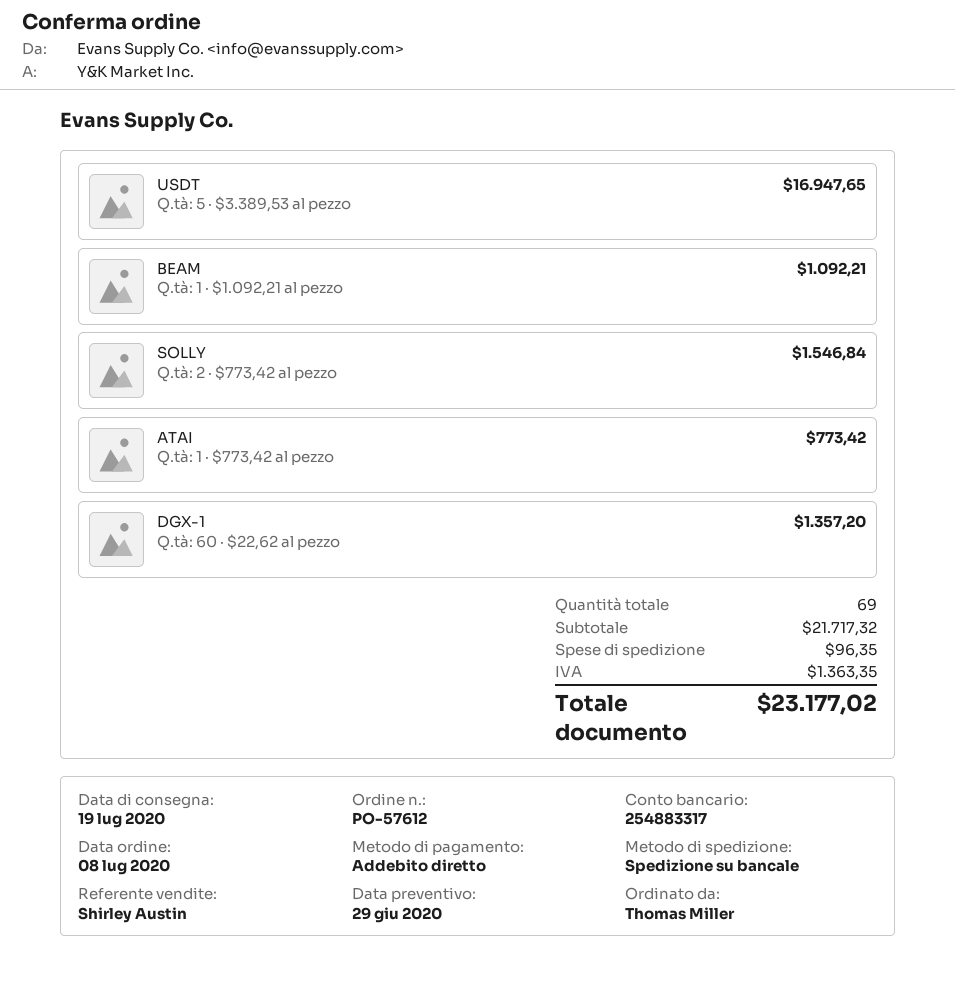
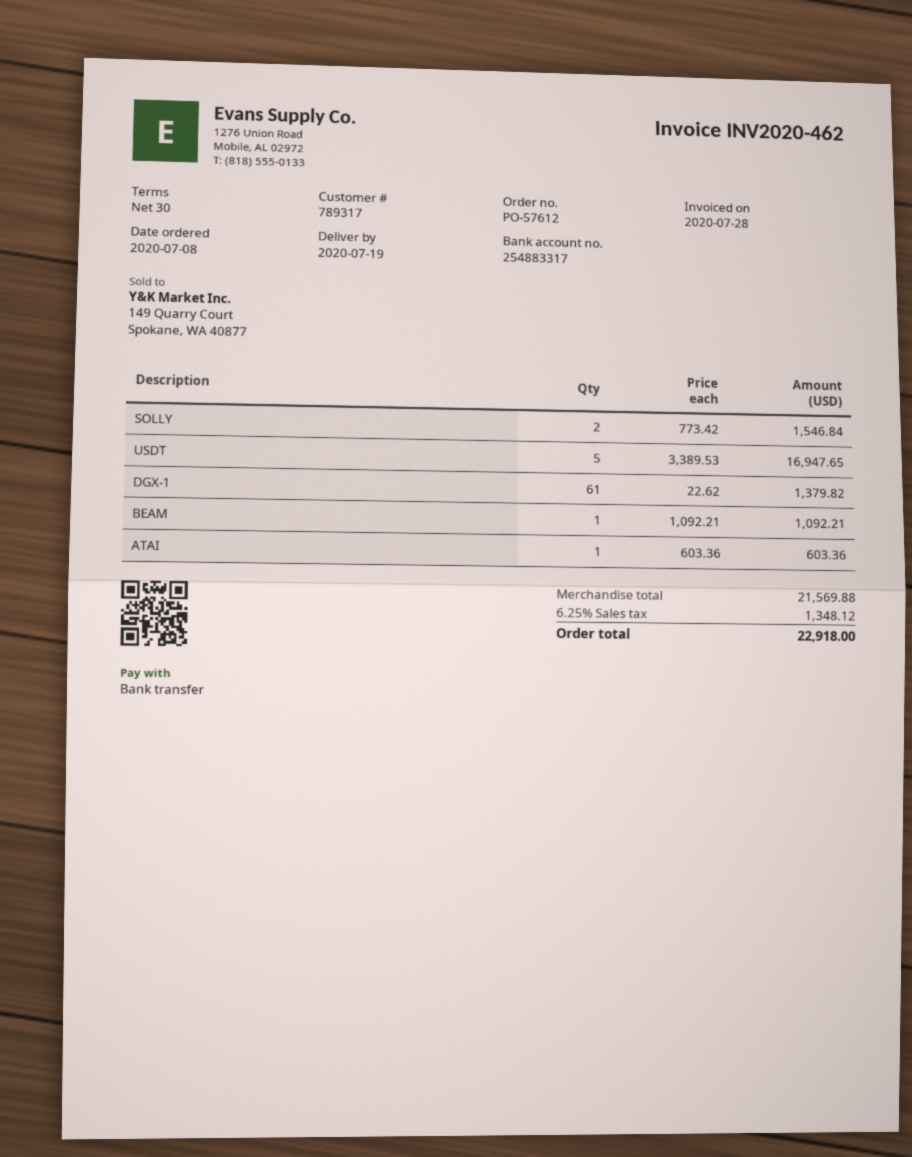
payment method: direct debit -> bank transfer
ATAI: 1 x 773.42 = 773.42 -> 1 x 603.36 = 603.36
DGX-1: 60 x 22.62 = 1357.20 -> 61 x 22.62 = 1379.82
subtotal: 21717.32 -> 21569.88
shipping: 96.35 -> none
tax: 1363.35 -> 1348.12
total: 23177.02 -> 22918.00

